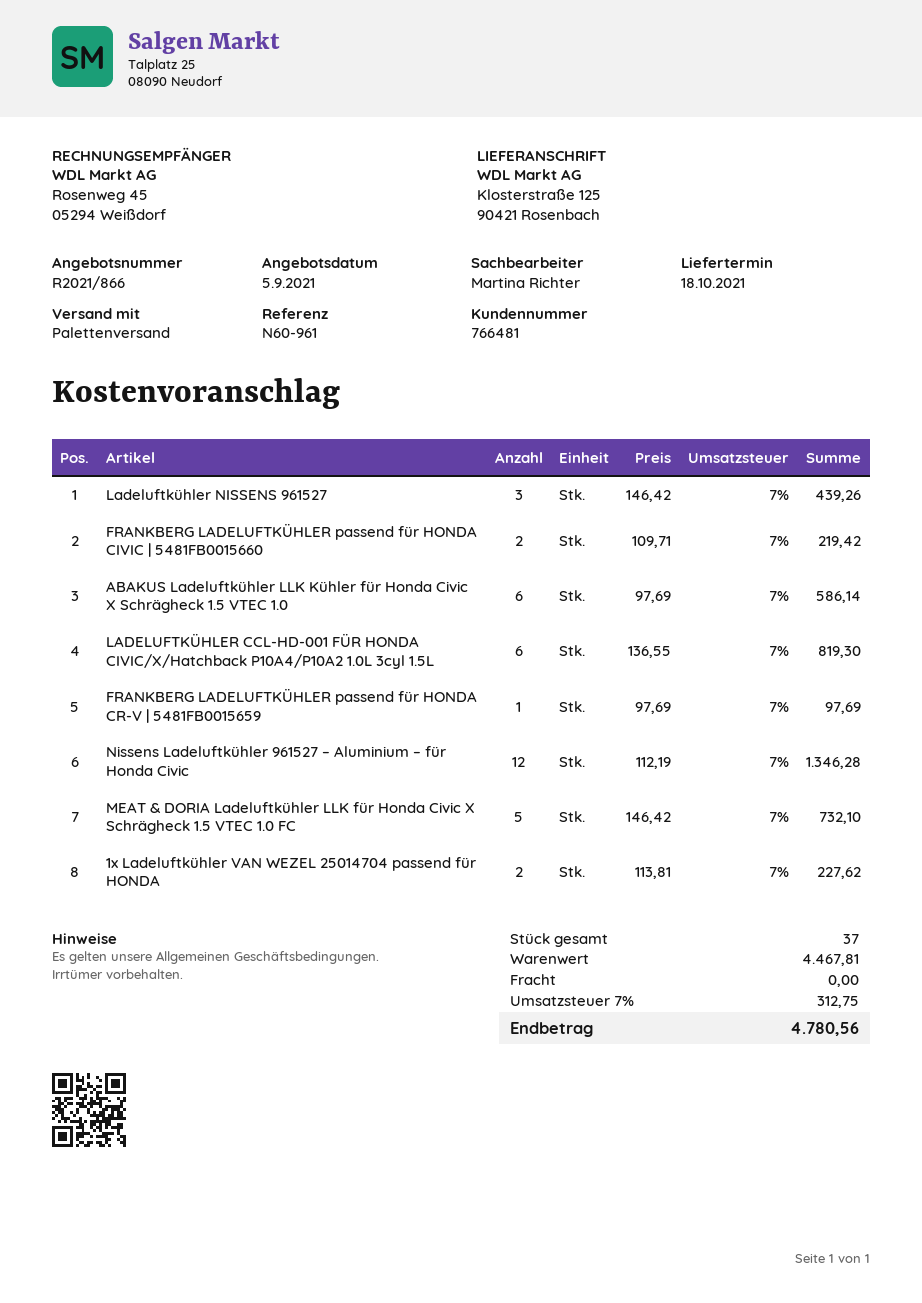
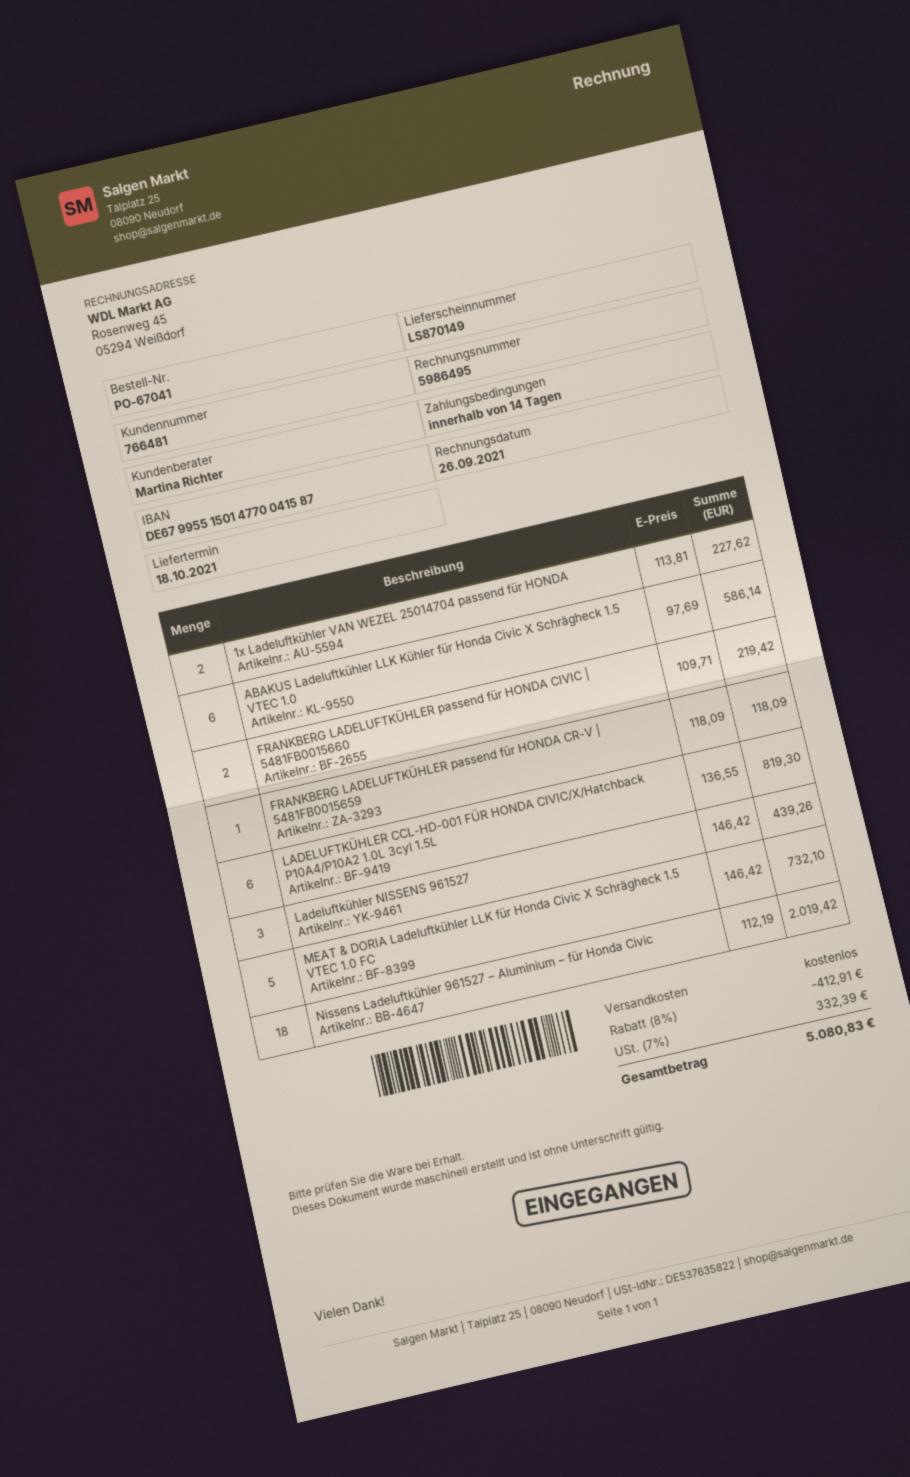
FRANKBERG LADELUFTKÜHLER passend für HONDA CR-V | 5481FB0015659: 1 x 97.69 = 97.69 -> 1 x 118.09 = 118.09
Nissens Ladeluftkühler 961527 – Aluminium – für Honda Civic: 12 x 112.19 = 1346.28 -> 18 x 112.19 = 2019.42
discount: none -> 8% = 412.91
tax: 7% = 312.75 -> 7% = 332.39
total: 4780.56 -> 5080.83

